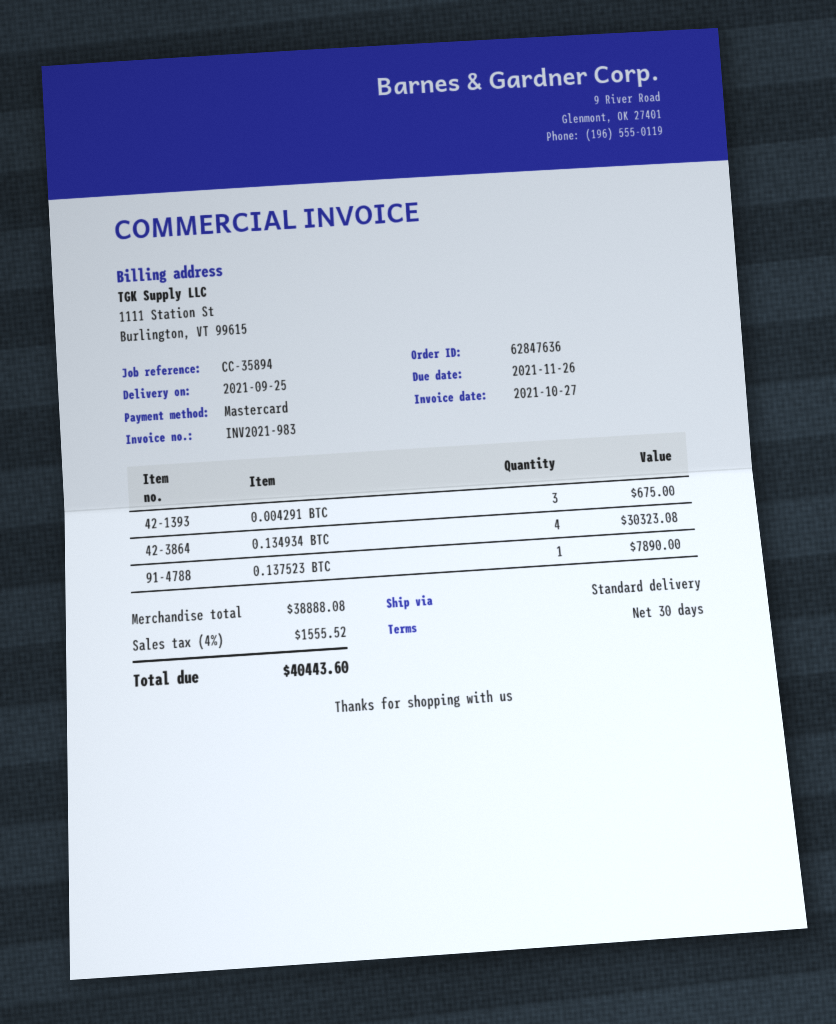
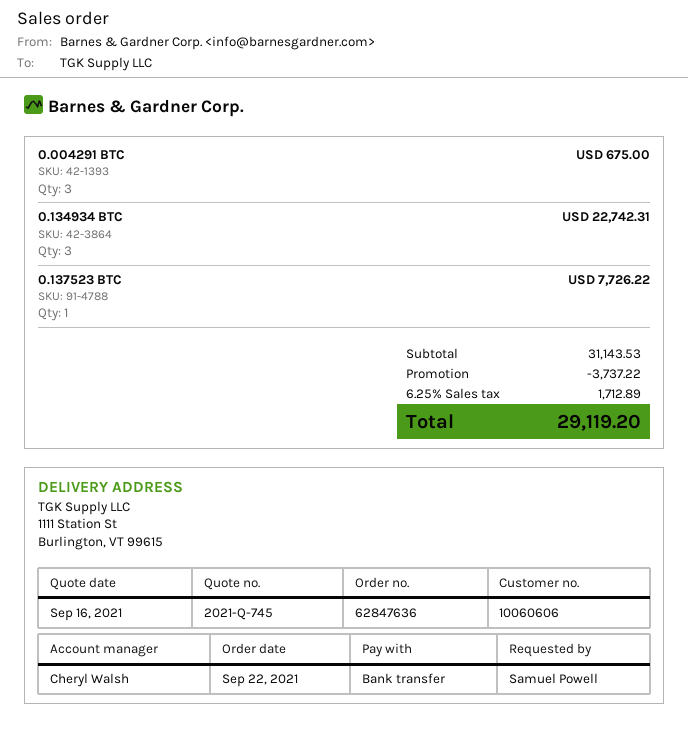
payment method: Mastercard -> bank transfer
0.134934 BTC: 4 for 30323.08 -> 3 for 22742.31
0.137523 BTC: 1 for 7890.00 -> 1 for 7726.22
subtotal: 38888.08 -> 31143.53
discount: none -> 3737.22
tax: 4% = 1555.52 -> 6.25% = 1712.89
total: 40443.60 -> 29119.20

